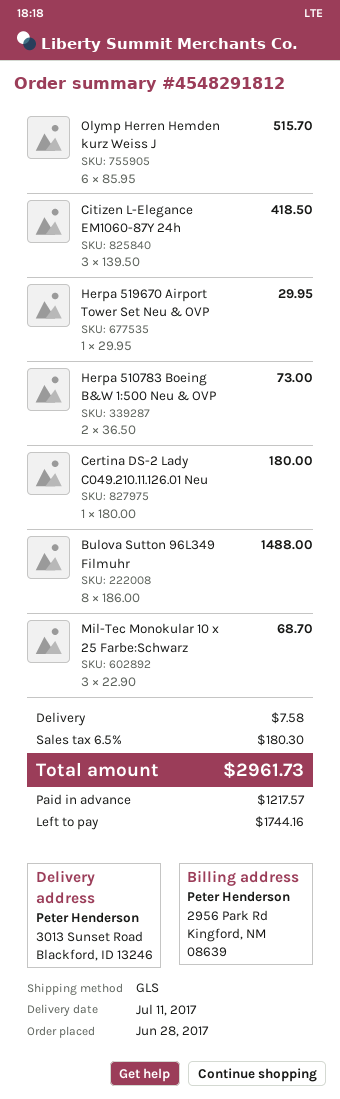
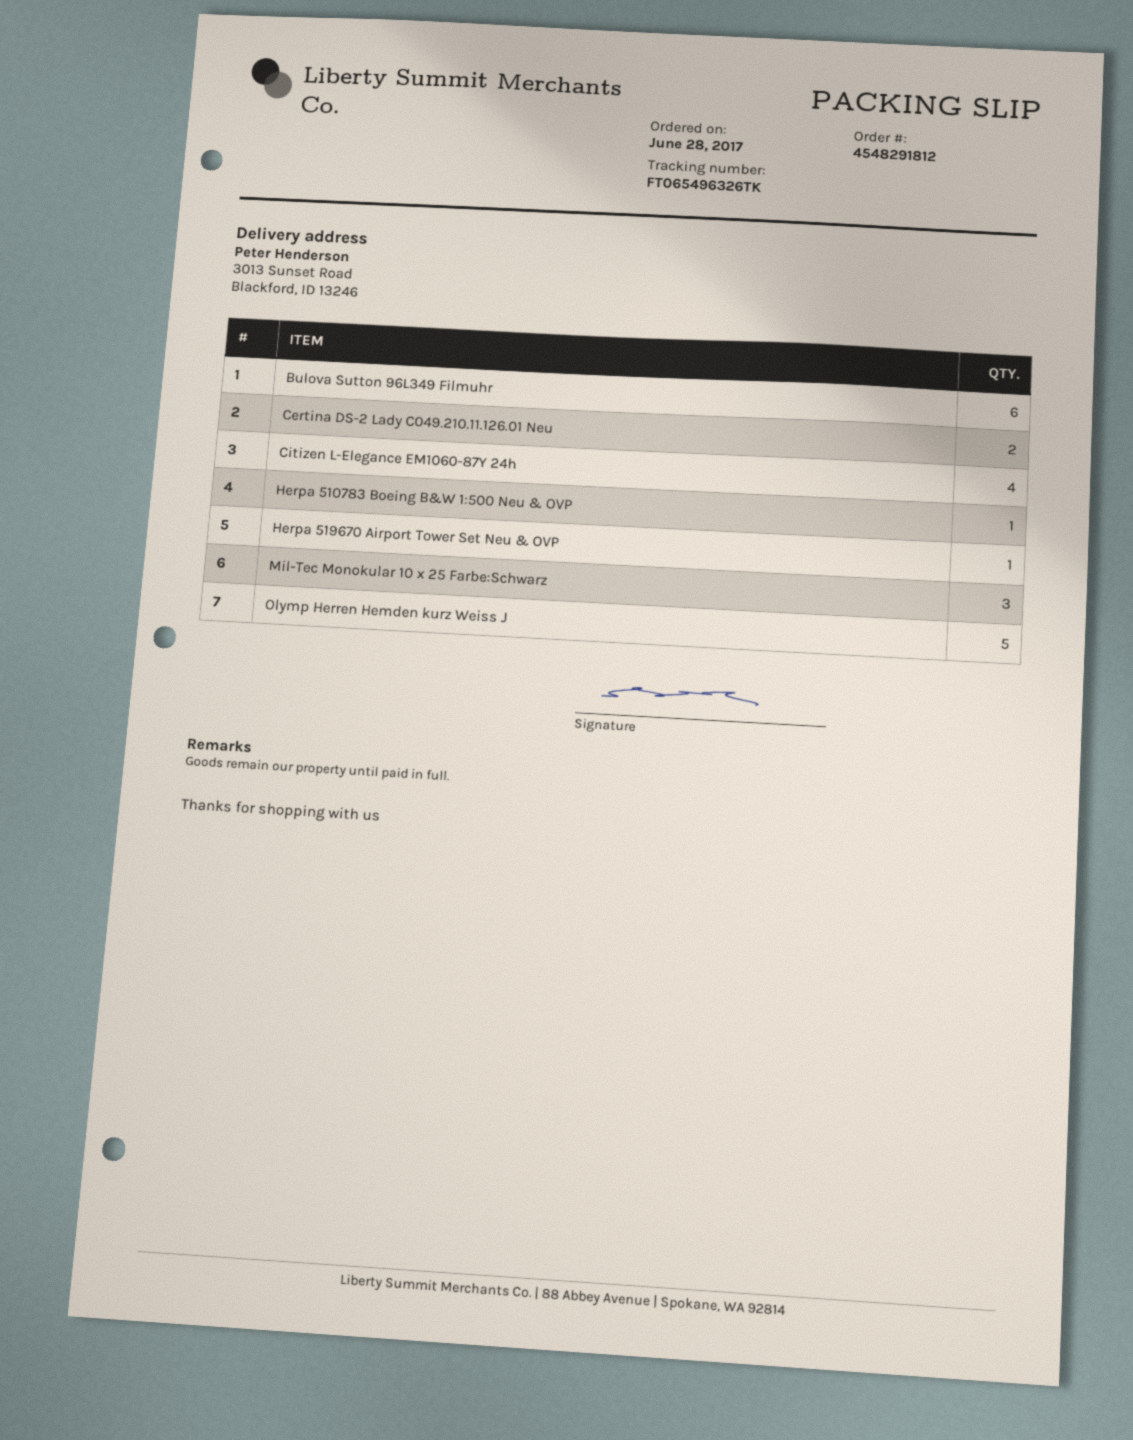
Olymp Herren Hemden kurz Weiss J: 6 -> 5
Citizen L-Elegance EM1060-87Y 24h: 3 -> 4
Herpa 510783 Boeing B&W 1:500 Neu & OVP: 2 -> 1
Certina DS-2 Lady C049.210.11.126.01 Neu: 1 -> 2
Bulova Sutton 96L349 Filmuhr: 8 -> 6

